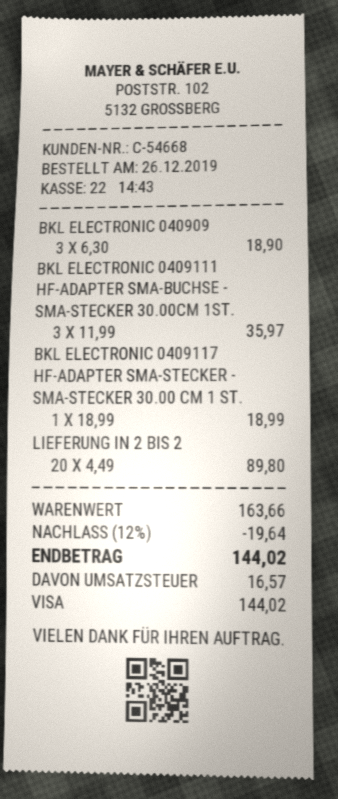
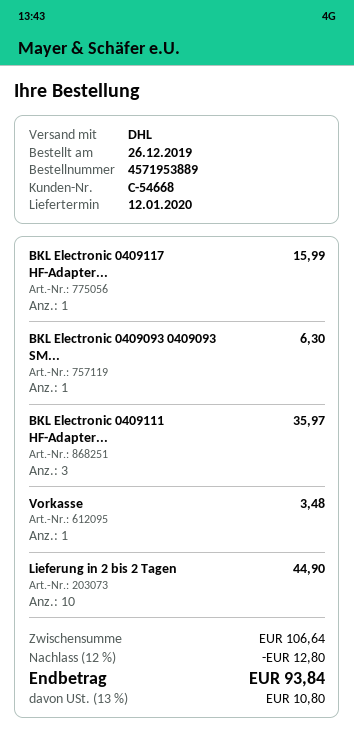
BKL ELECTRONIC 040909: 3 for 18.90 -> 1 for 6.30
BKL ELECTRONIC 0409117 HF-ADAPTER SMA-STECKER - SMA-STECKER 30.00 CM 1 ST.: 1 for 18.99 -> 1 for 15.99
LIEFERUNG IN 2 BIS 2: 20 for 89.80 -> 10 for 44.90
Vorkasse: none -> 1 for 3.48
subtotal: 163.66 -> 106.64
discount: 12% = 19.64 -> 12% = 12.80
tax: 16.57 -> 10.80
total: 144.02 -> 93.84

